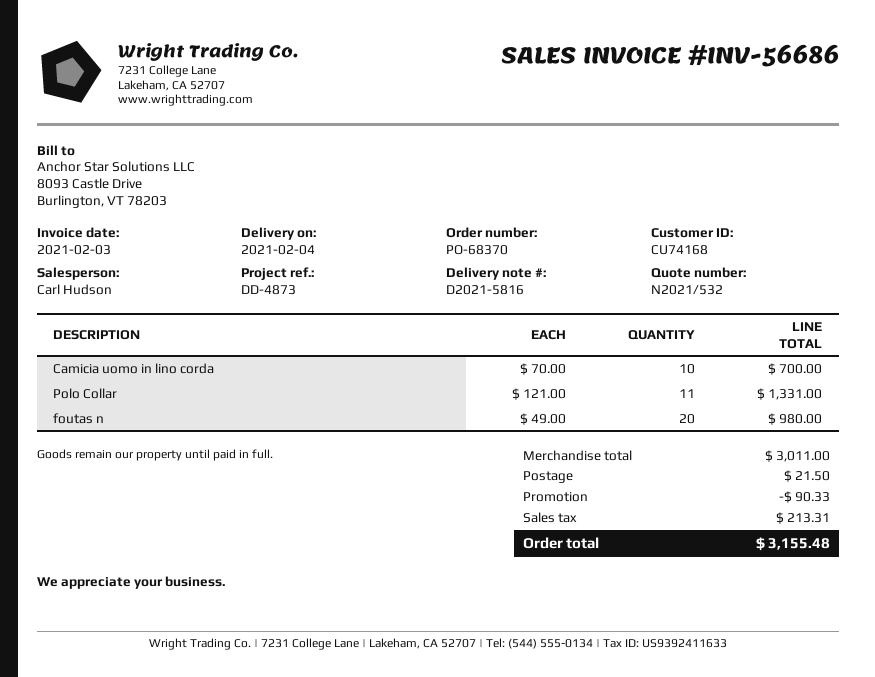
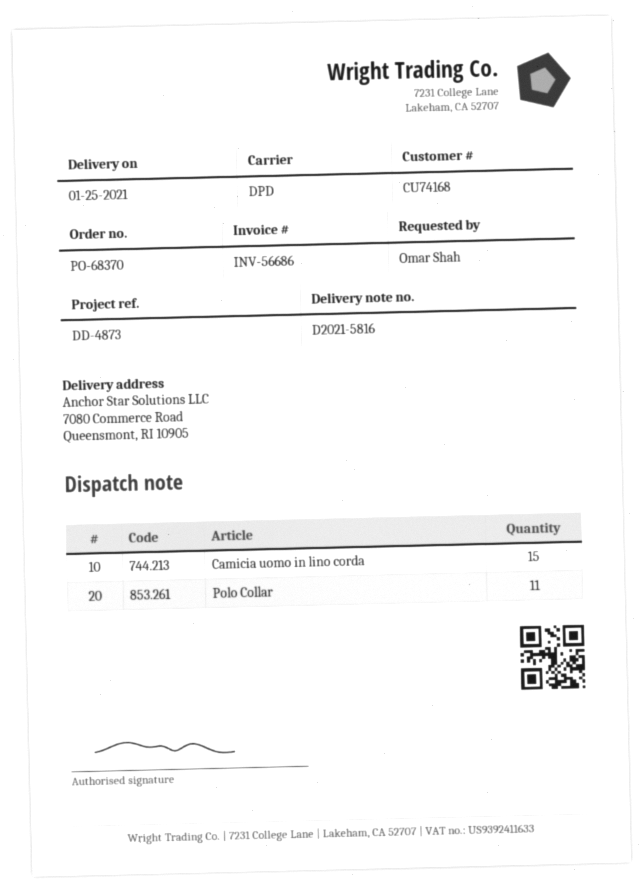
delivery date: 2021-02-04 -> 2021-01-25
Camicia uomo in lino corda: 10 -> 15
foutas n: 20 -> none

